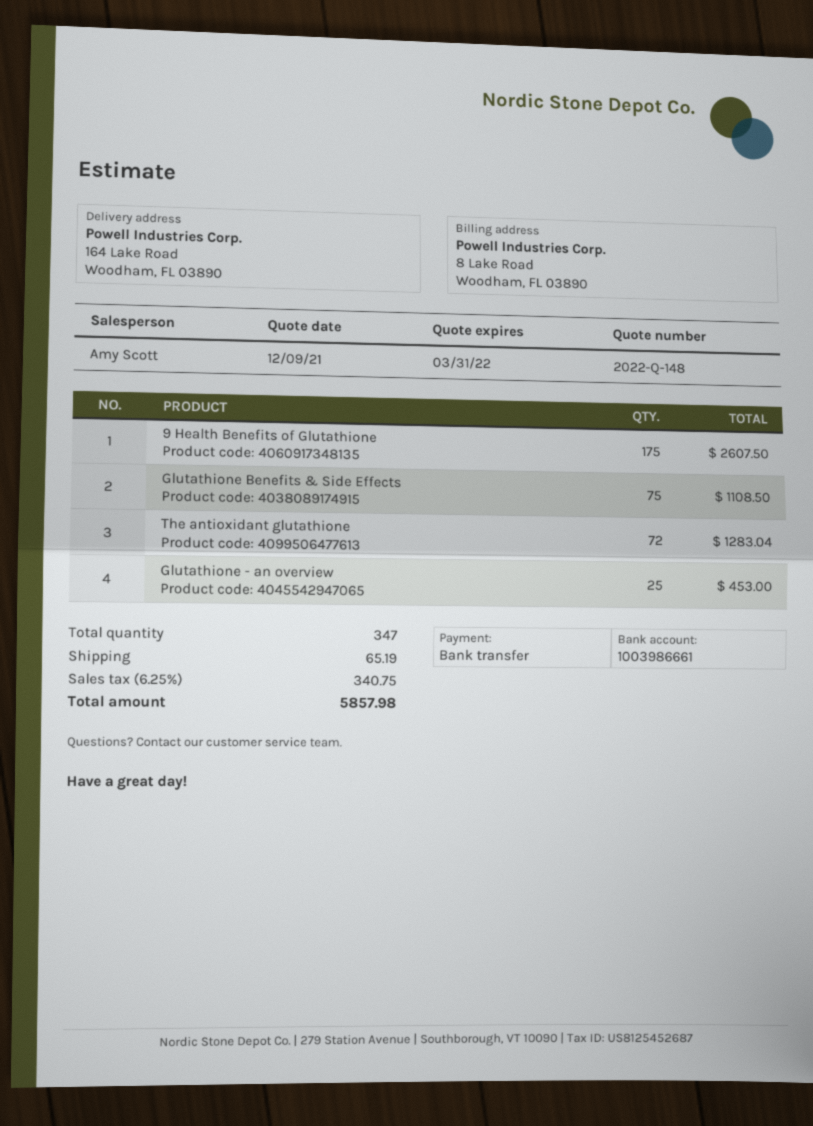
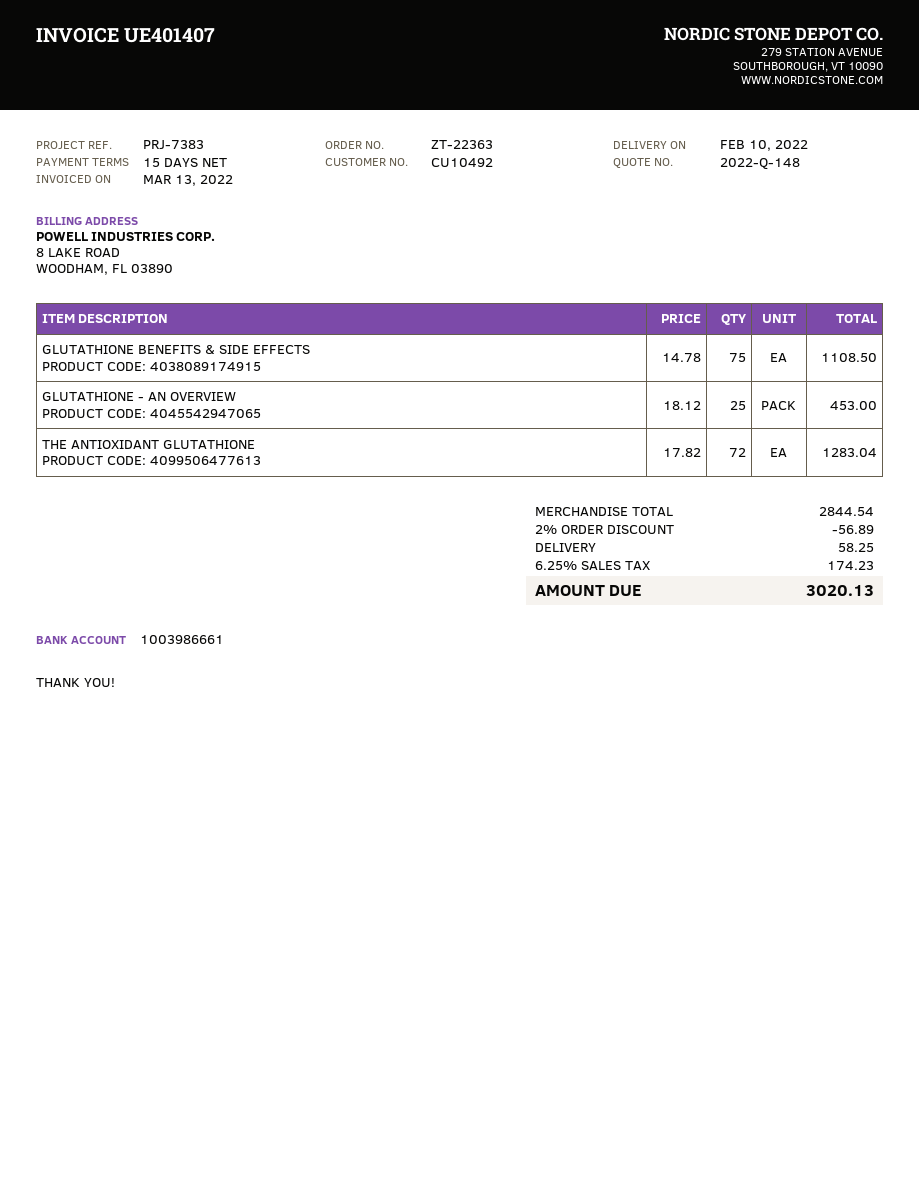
9 Health Benefits of Glutathione: 175 for 2607.50 -> none
discount: none -> 2% = 56.89
shipping: 65.19 -> 58.25
tax: 6.25% = 340.75 -> 6.25% = 174.23
total: 5857.98 -> 3020.13

